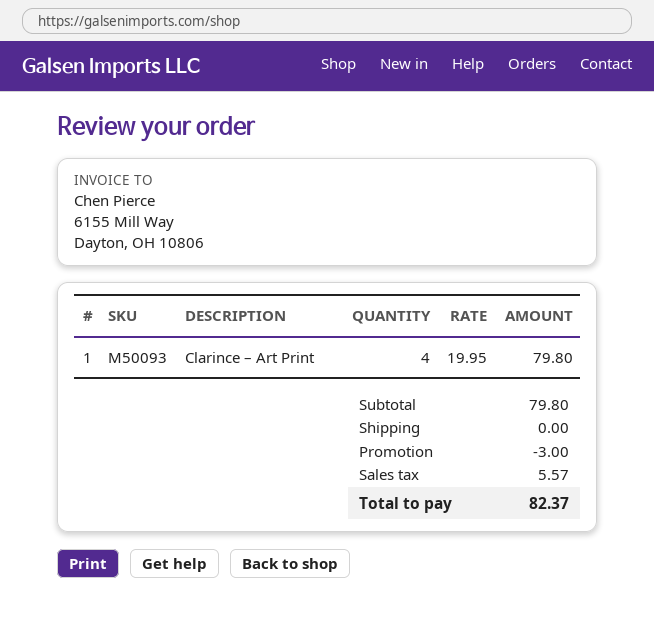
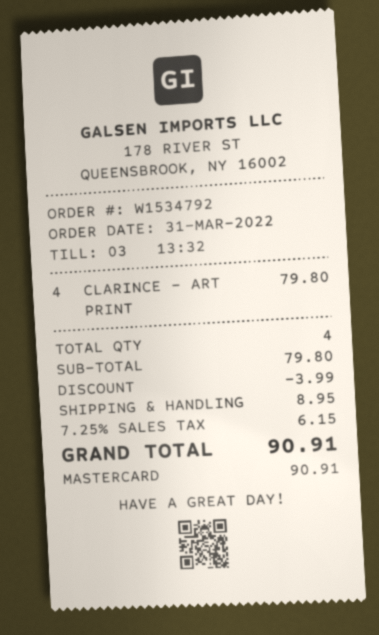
discount: 3.00 -> 3.99
shipping: 0.00 -> 8.95
tax: 5.57 -> 6.15
total: 82.37 -> 90.91

